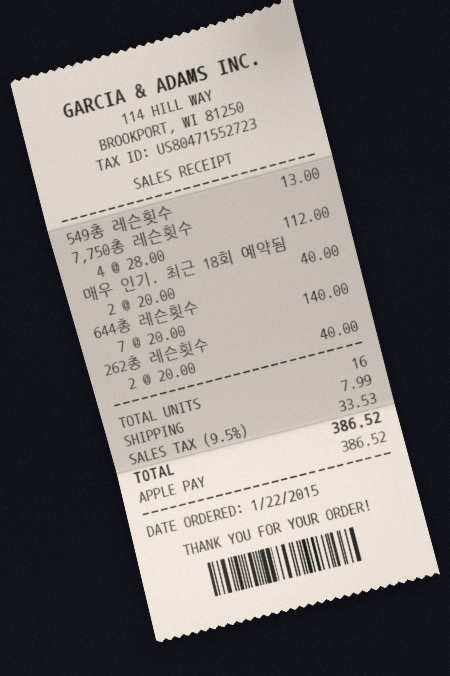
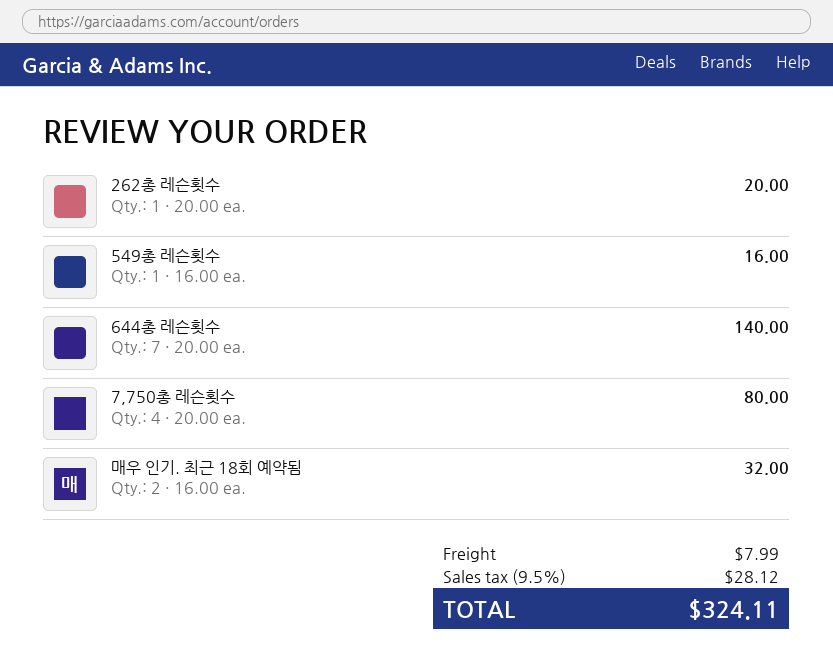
549총 레슨횟수: 1 x 13.00 = 13.00 -> 1 x 16.00 = 16.00
7,750총 레슨횟수: 4 x 28.00 = 112.00 -> 4 x 20.00 = 80.00
매우 인기. 최근 18회 예약됨: 2 x 20.00 = 40.00 -> 2 x 16.00 = 32.00
262총 레슨횟수: 2 x 20.00 = 40.00 -> 1 x 20.00 = 20.00
tax: 9.5% = 33.53 -> 9.5% = 28.12
total: 386.52 -> 324.11

